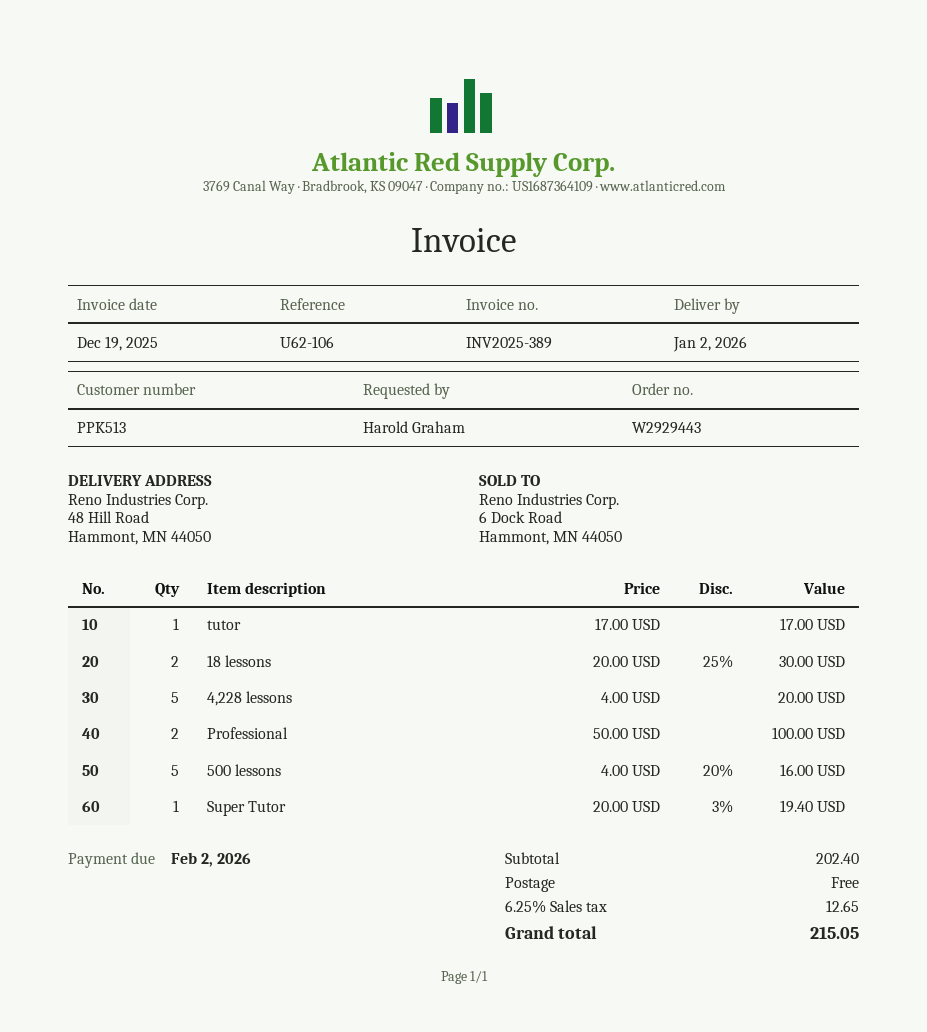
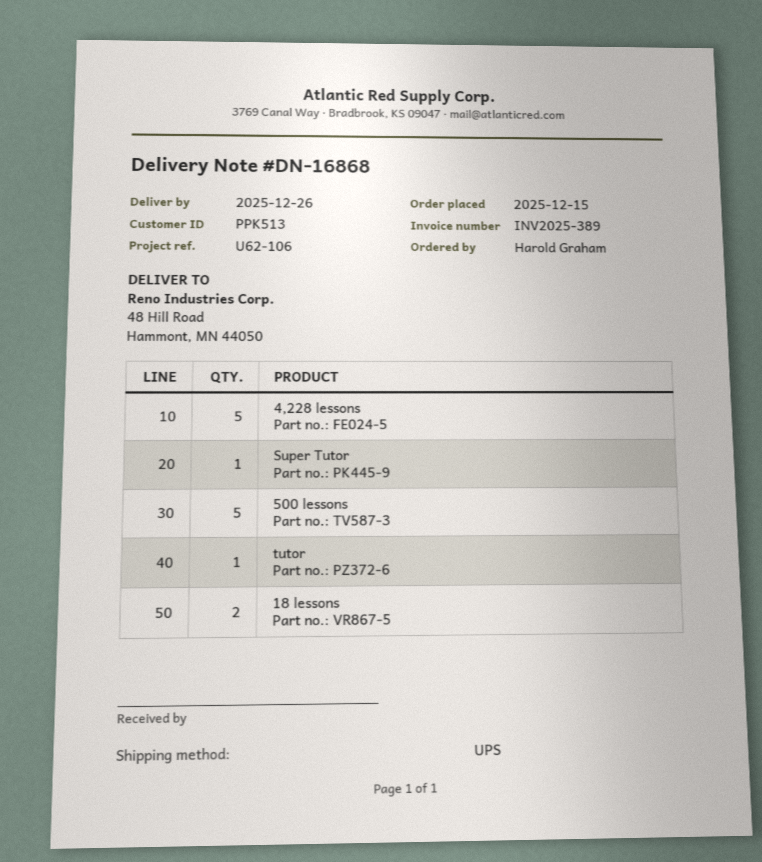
delivery date: 2026-01-02 -> 2025-12-26
Professional: 2 -> none

